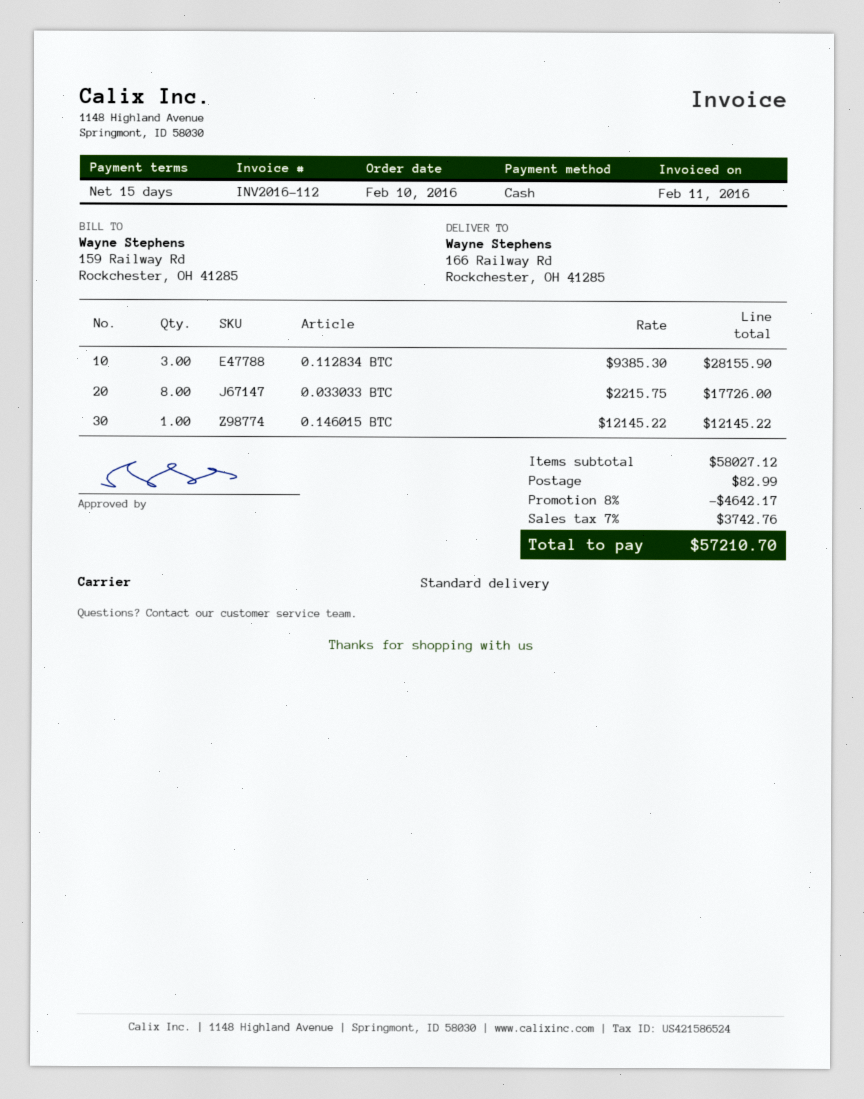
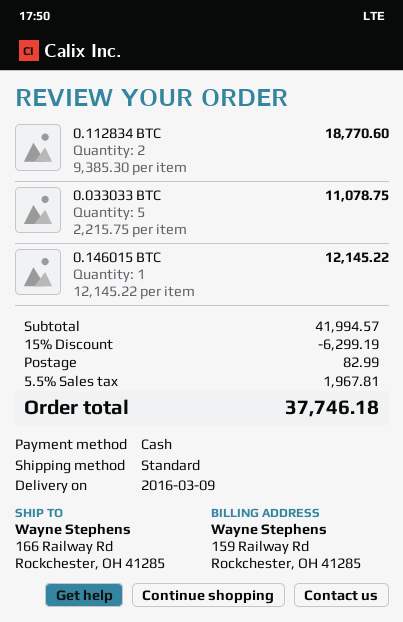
0.112834 BTC: 3 x 9385.30 = 28155.90 -> 2 x 9385.30 = 18770.60
0.033033 BTC: 8 x 2215.75 = 17726.00 -> 5 x 2215.75 = 11078.75
subtotal: 58027.12 -> 41994.57
discount: 8% = 4642.17 -> 15% = 6299.19
tax: 7% = 3742.76 -> 5.5% = 1967.81
total: 57210.70 -> 37746.18

